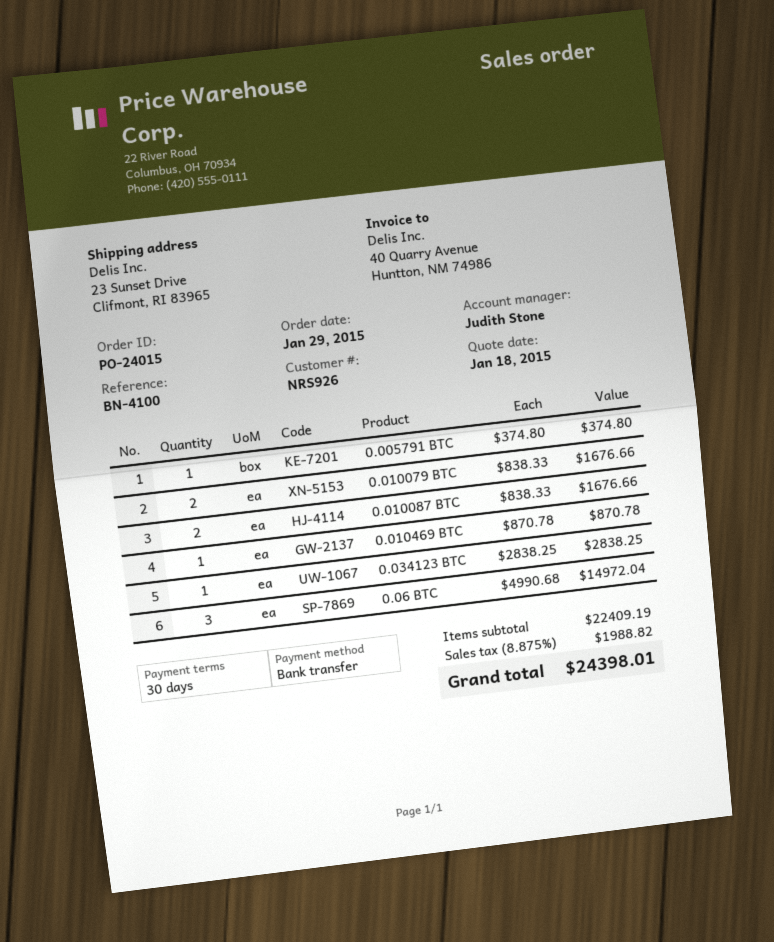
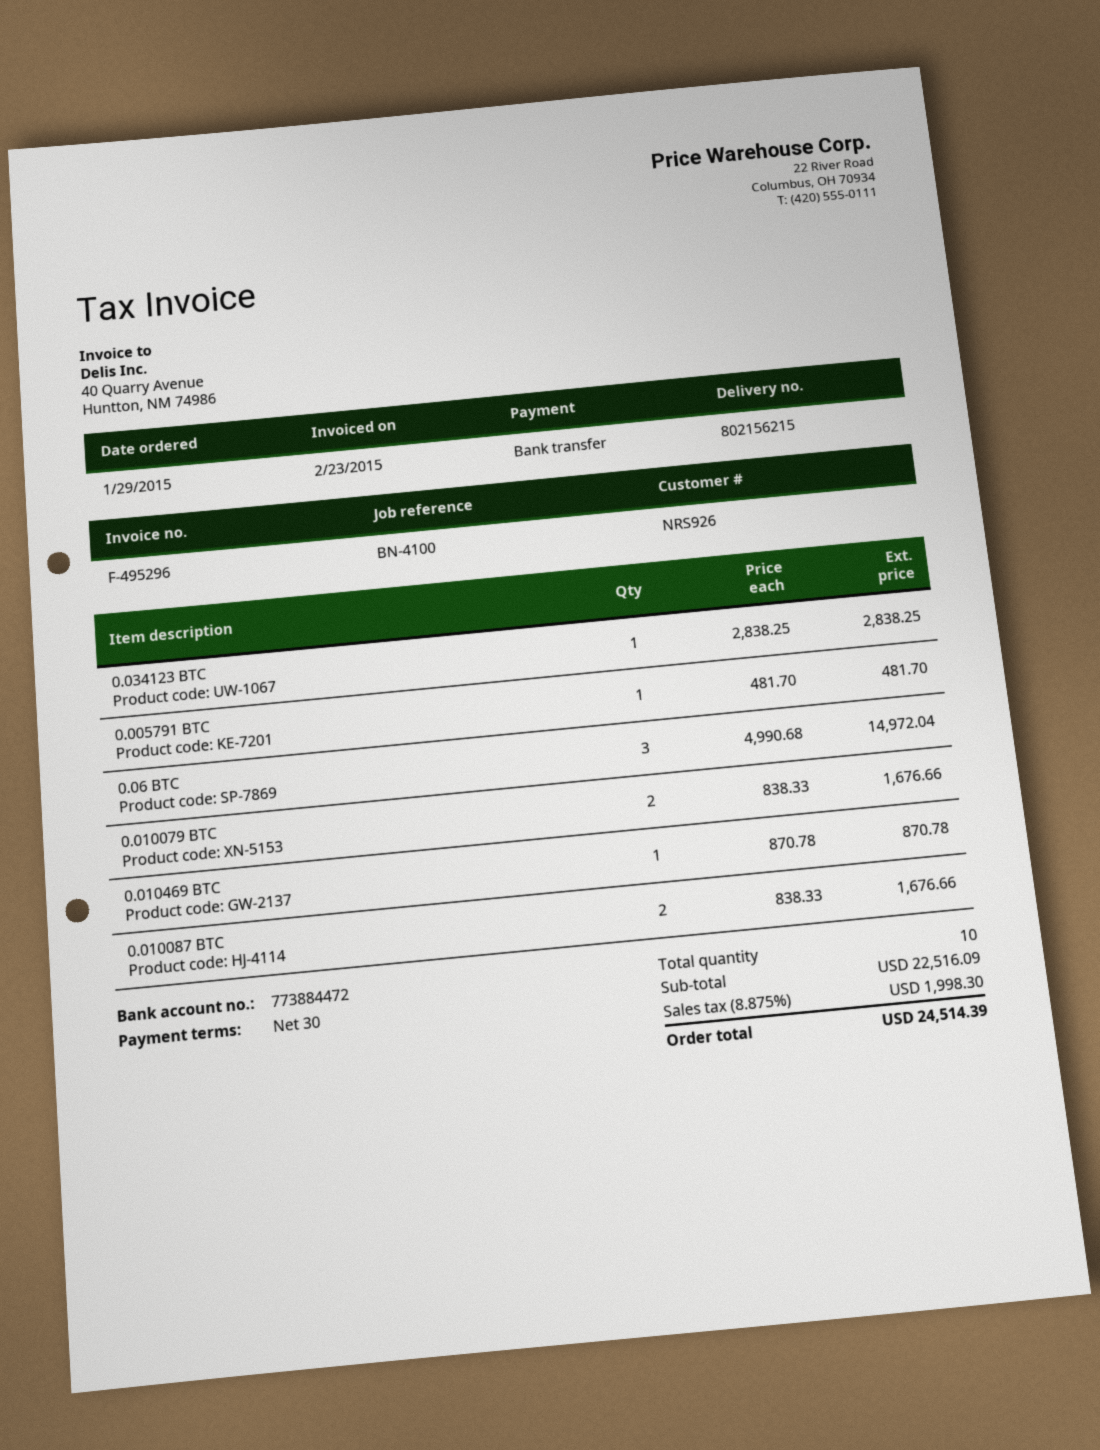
0.005791 BTC: 1 x 374.80 = 374.80 -> 1 x 481.70 = 481.70
subtotal: 22409.19 -> 22516.09
tax: 8.875% = 1988.82 -> 8.875% = 1998.30
total: 24398.01 -> 24514.39

